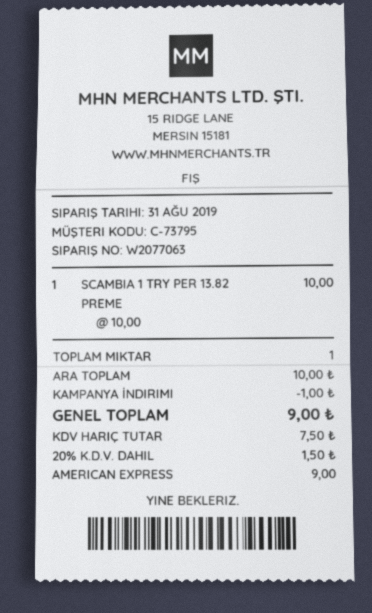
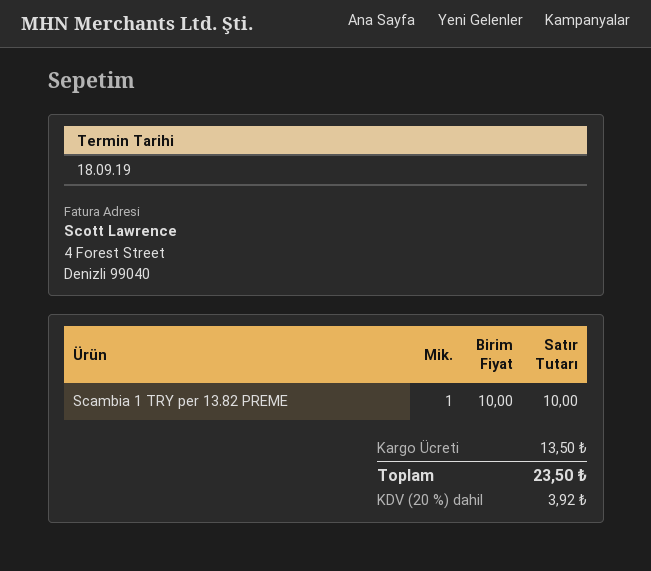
discount: 1.00 -> none
shipping: none -> 13.50
tax: 20% = 1.50 -> 20% = 3.92
total: 9.00 -> 23.50

